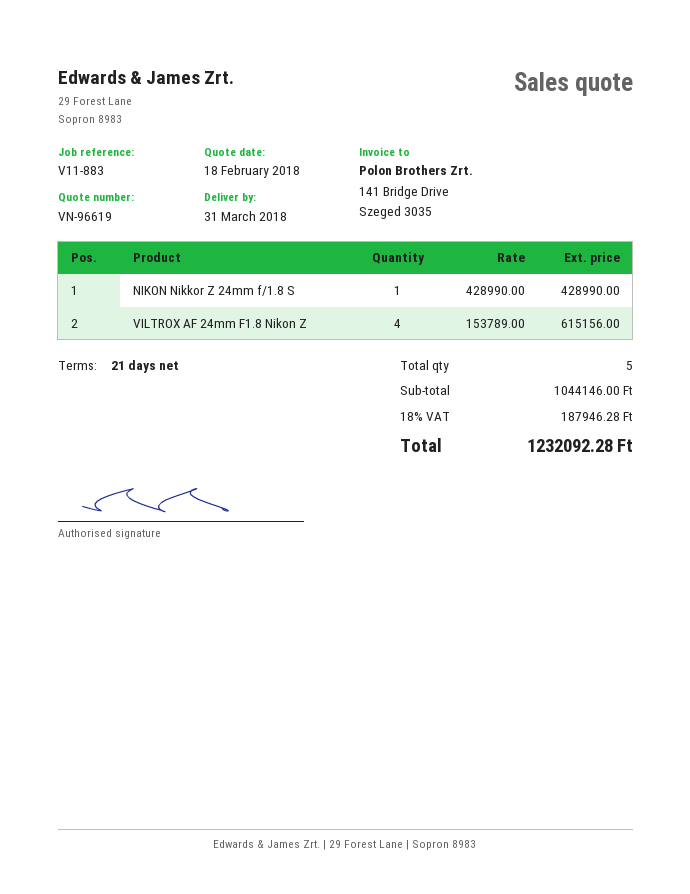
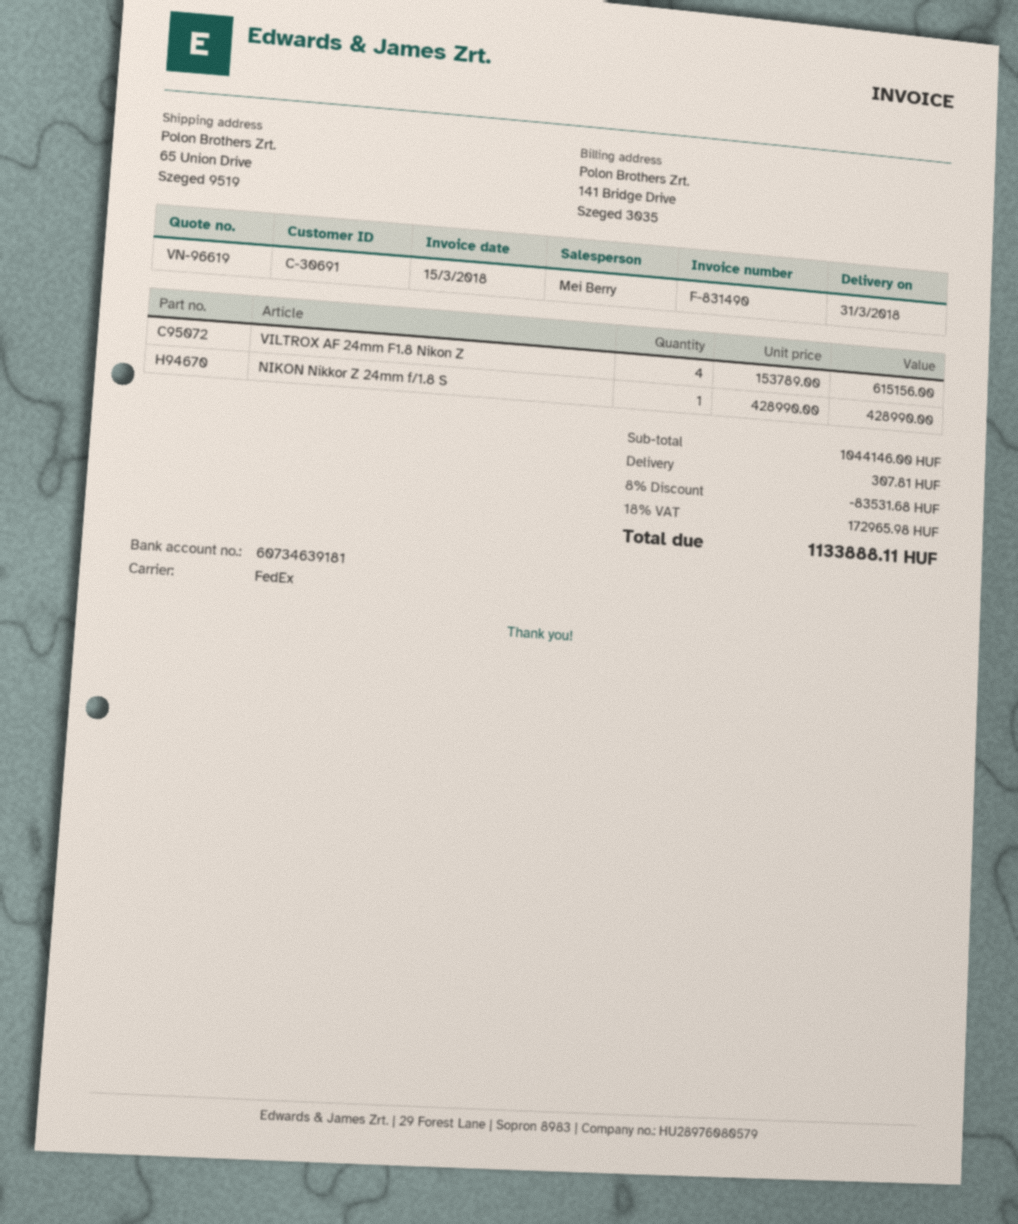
discount: none -> 8% = 83531.68
shipping: none -> 307.81
tax: 18% = 187946.28 -> 18% = 172965.98
total: 1232092.28 -> 1133888.11

